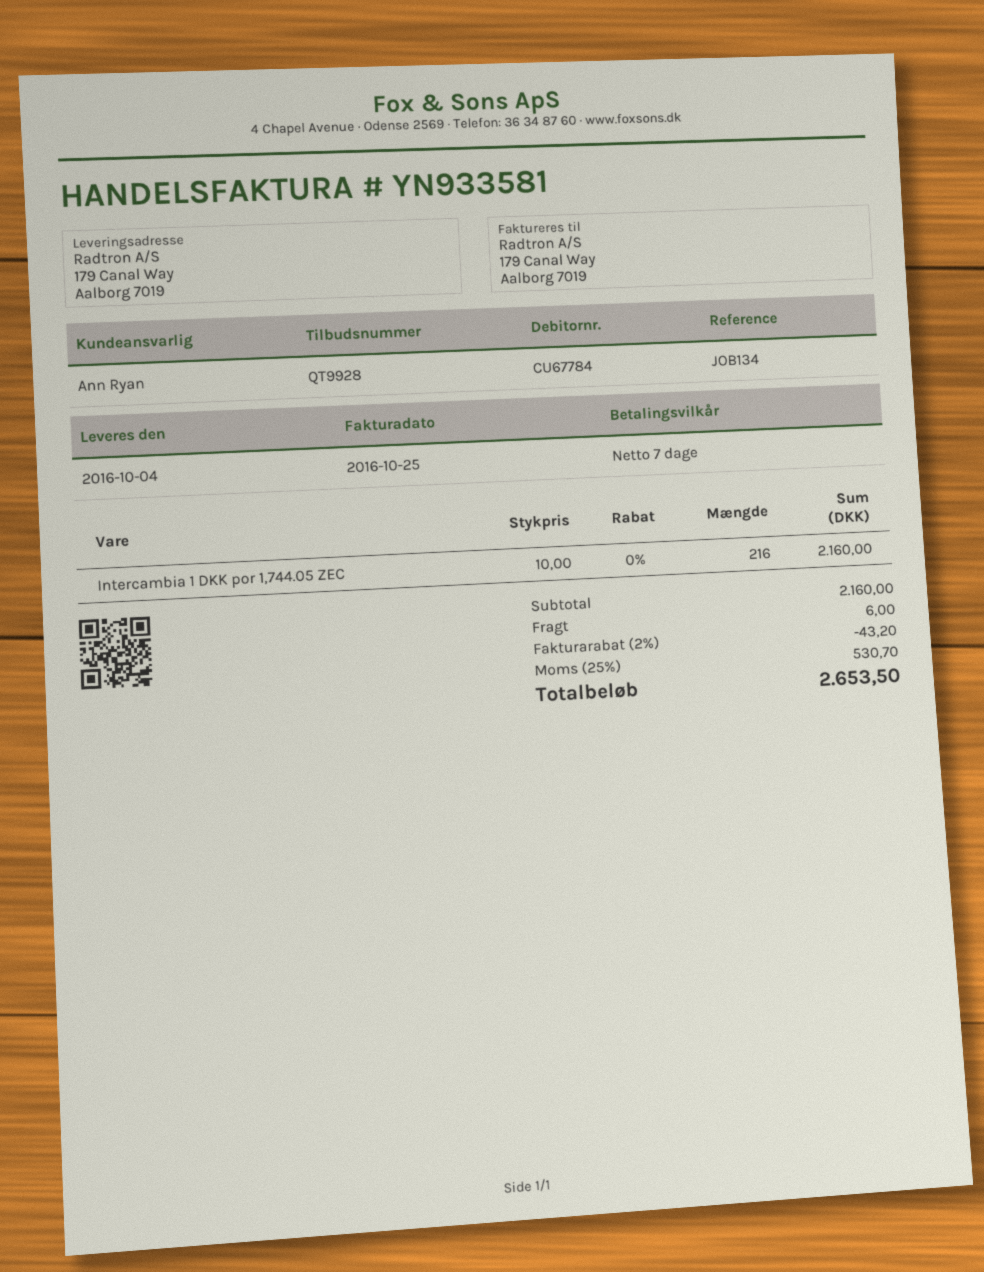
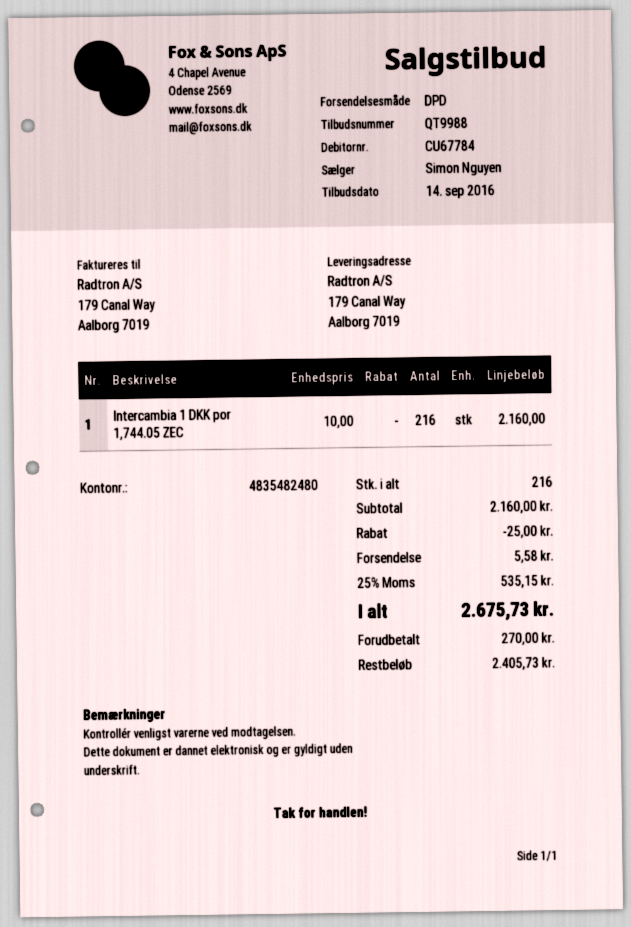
quote number: QT9928 -> QT9988
sales rep: Ann Ryan -> Simon Nguyen
discount: 43.20 -> 25.00
shipping: 6.00 -> 5.58
tax: 25% = 530.70 -> 25% = 535.15
total: 2653.50 -> 2675.73

